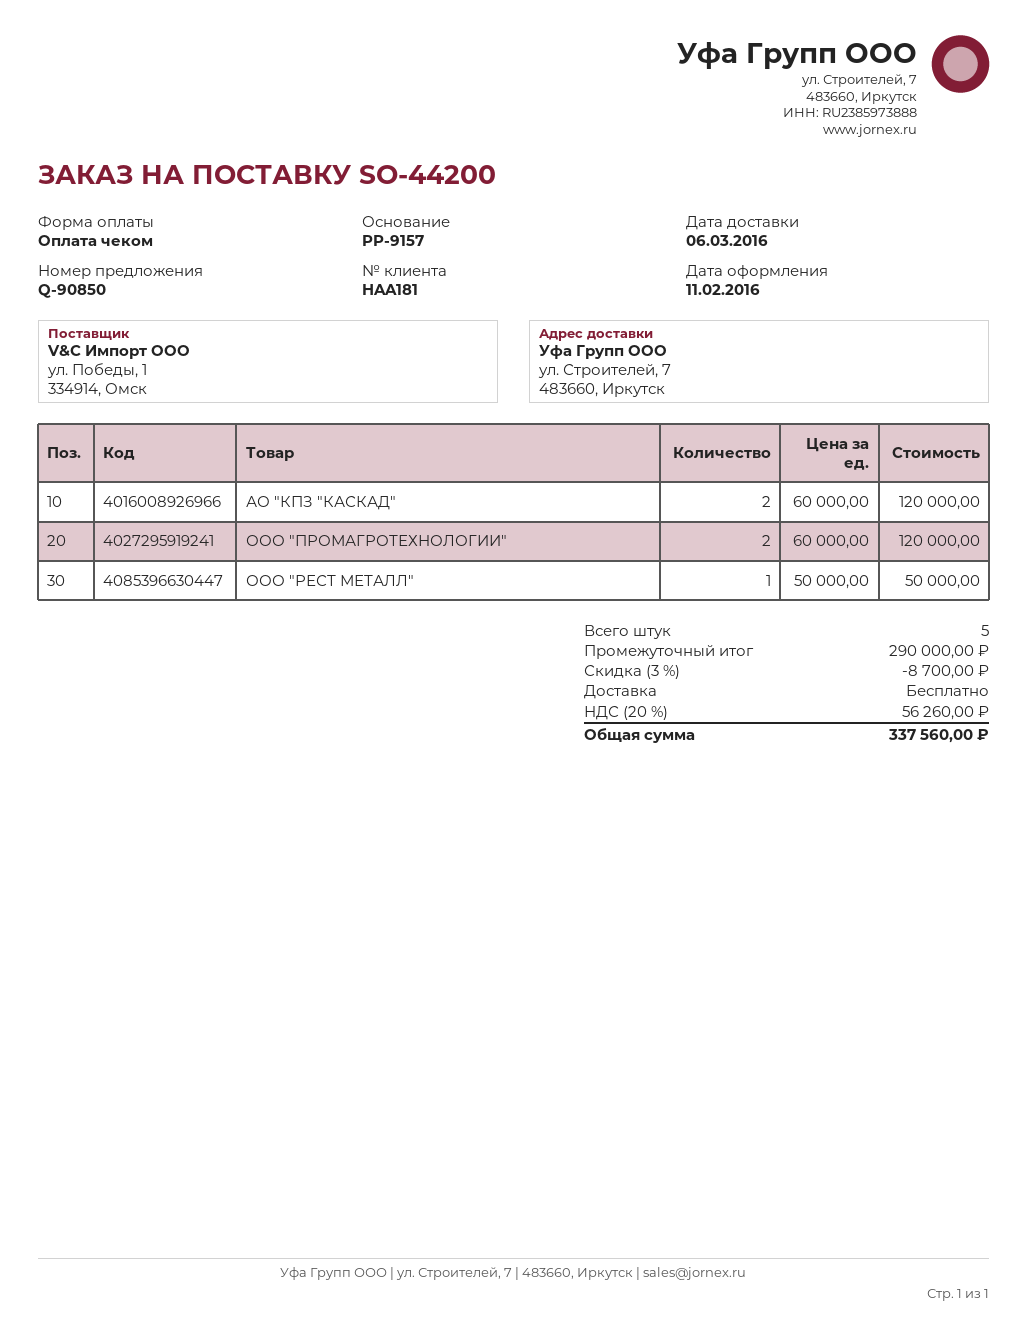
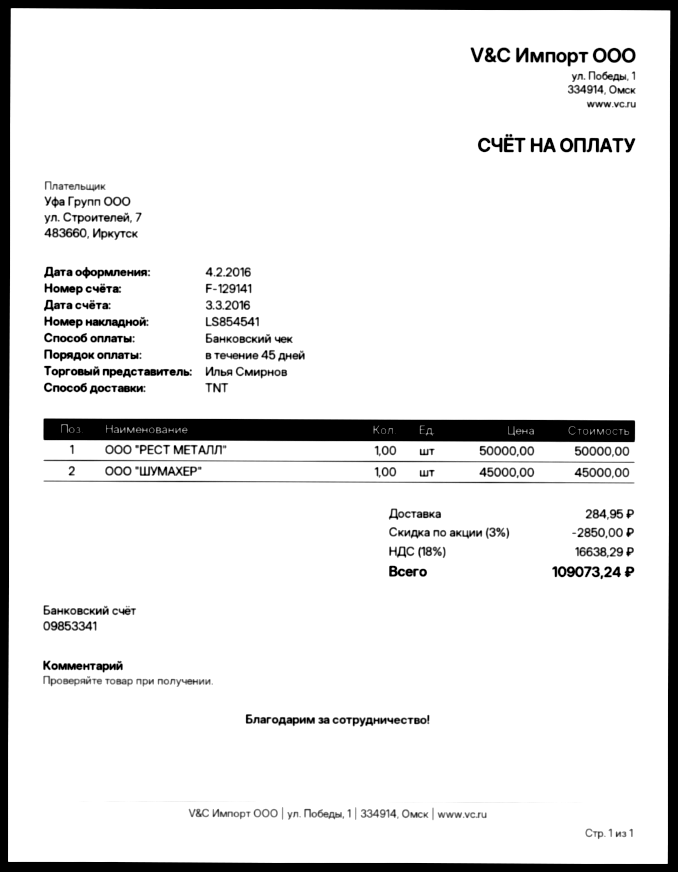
order date: 2016-02-11 -> 2016-02-04
АО "КПЗ "КАСКАД": 2 x 60000.00 = 120000.00 -> none
ООО "ПРОМАГРОТЕХНОЛОГИИ": 2 x 60000.00 = 120000.00 -> none
ООО "ШУМАХЕР": none -> 1 x 45000.00 = 45000.00
discount: 3% = 8700.00 -> 3% = 2850.00
shipping: 0.00 -> 284.95
tax: 20% = 56260.00 -> 18% = 16638.29
total: 337560.00 -> 109073.24

